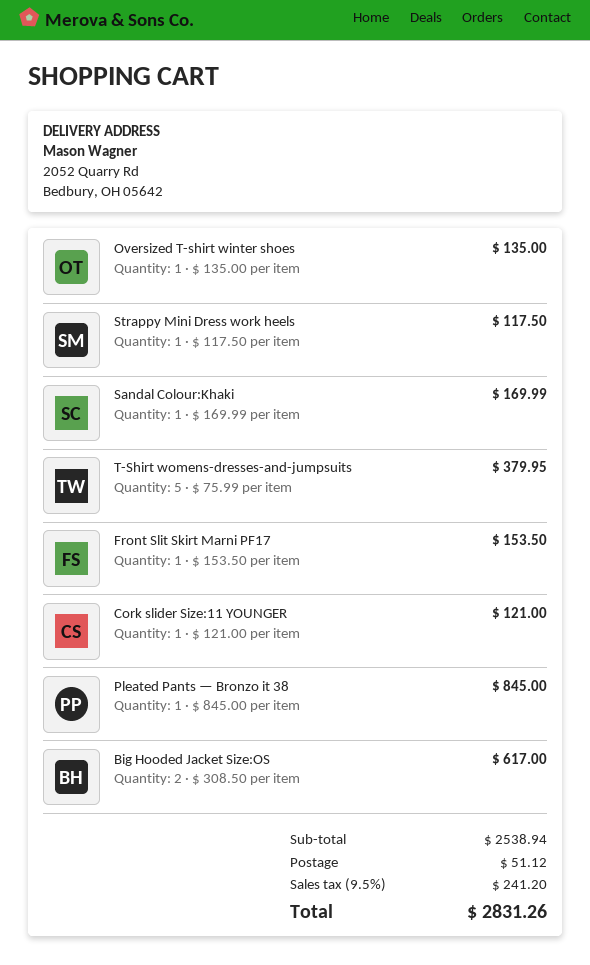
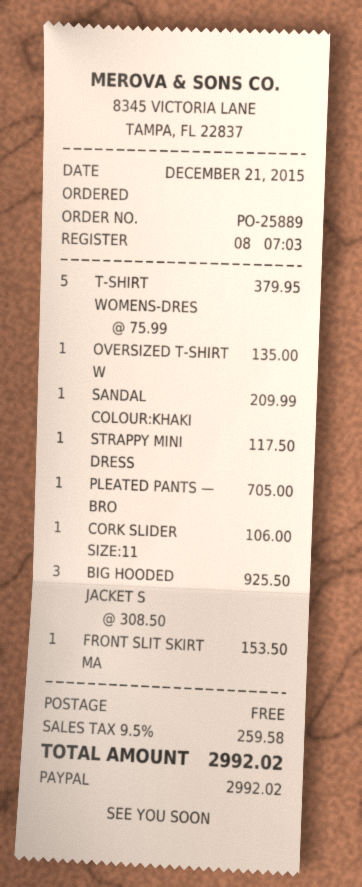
Sandal Colour:Khaki: 1 x 169.99 = 169.99 -> 1 x 209.99 = 209.99
Cork slider Size:11 YOUNGER: 1 x 121.00 = 121.00 -> 1 x 106.00 = 106.00
Pleated Pants — Bronzo it 38: 1 x 845.00 = 845.00 -> 1 x 705.00 = 705.00
Big Hooded Jacket Size:OS: 2 x 308.50 = 617.00 -> 3 x 308.50 = 925.50
shipping: 51.12 -> 0.00
tax: 9.5% = 241.20 -> 9.5% = 259.58
total: 2831.26 -> 2992.02

